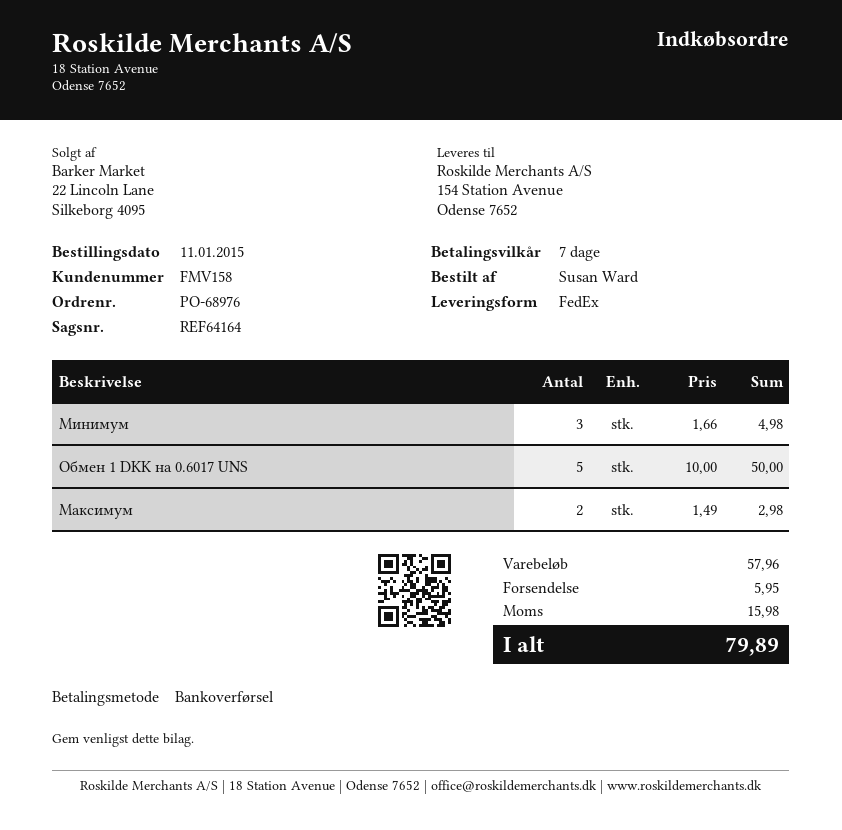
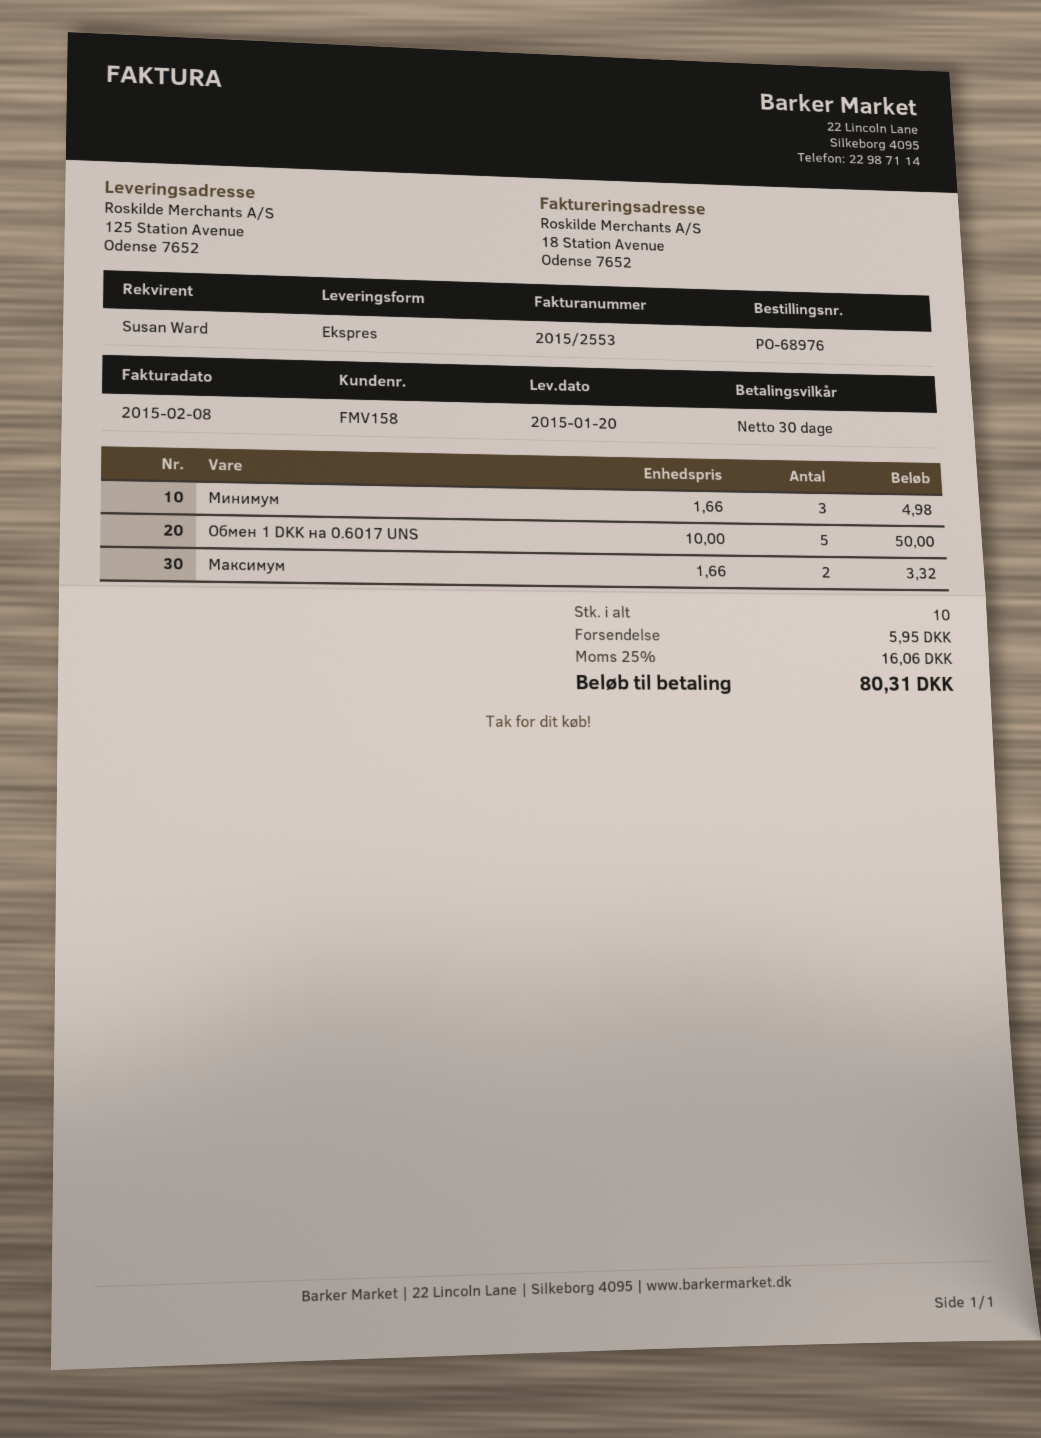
payment terms: 7 days -> 30 days
shipping method: FedEx -> express
ship to: 154 Station Avenue, Odense 7652 -> 125 Station Avenue, Odense 7652
Максимум: 2 x 1.49 = 2.98 -> 2 x 1.66 = 3.32
tax: 15.98 -> 16.06
total: 79.89 -> 80.31

